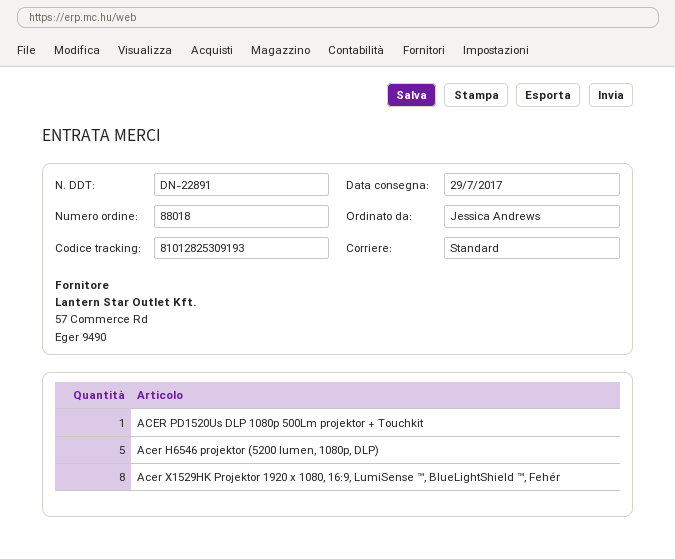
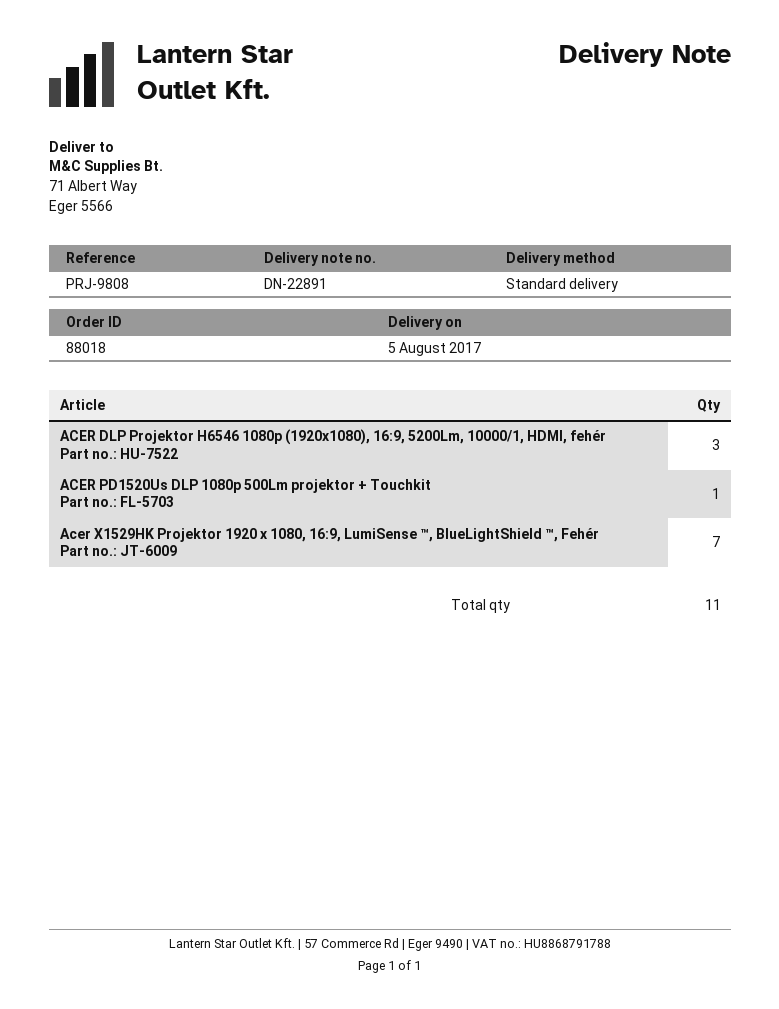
delivery date: 2017-07-29 -> 2017-08-05
Acer H6546 projektor (5200 lumen, 1080p, DLP): 5 -> none
Acer X1529HK Projektor 1920 x 1080, 16:9, LumiSense ™, BlueLightShield ™, Fehér: 8 -> 7
ACER DLP Projektor H6546 1080p (1920x1080), 16:9, 5200Lm, 10000/1, HDMI, fehér: none -> 3

